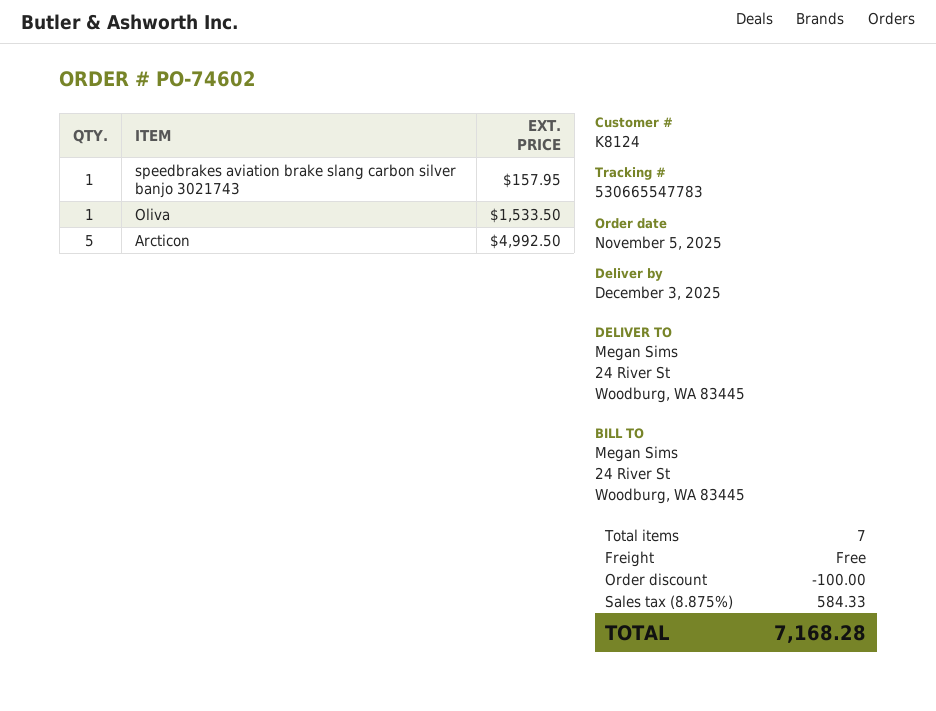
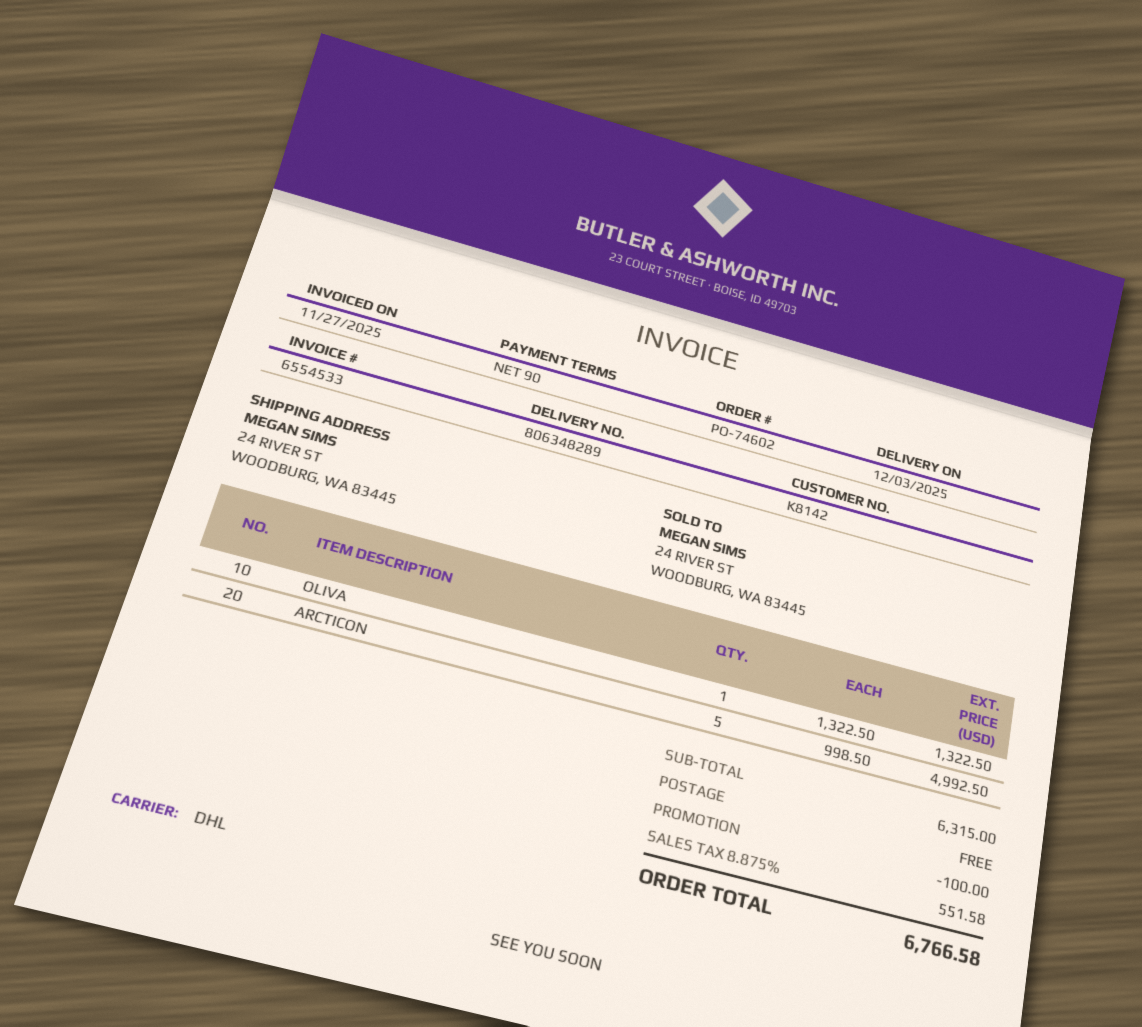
customer number: K8124 -> K8142
speedbrakes aviation brake slang carbon silver banjo 3021743: 1 for 157.95 -> none
Oliva: 1 for 1533.50 -> 1 for 1322.50
tax: 8.875% = 584.33 -> 8.875% = 551.58
total: 7168.28 -> 6766.58

